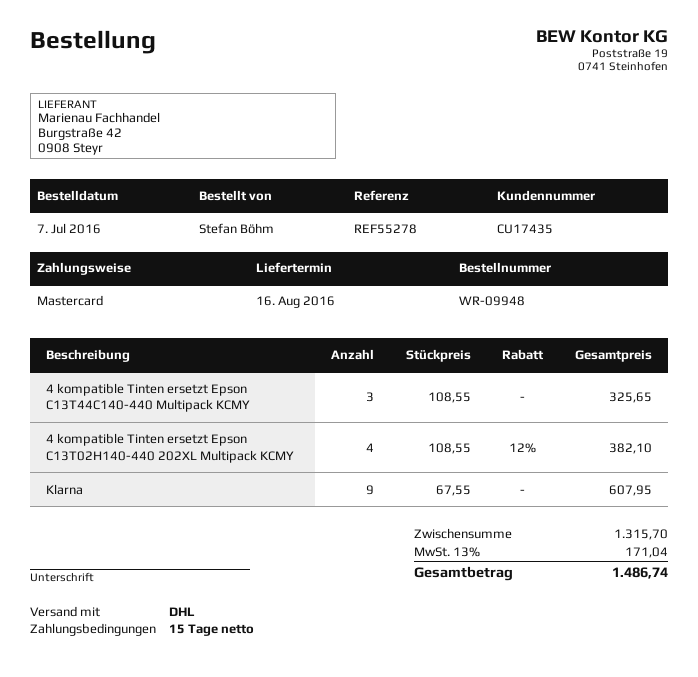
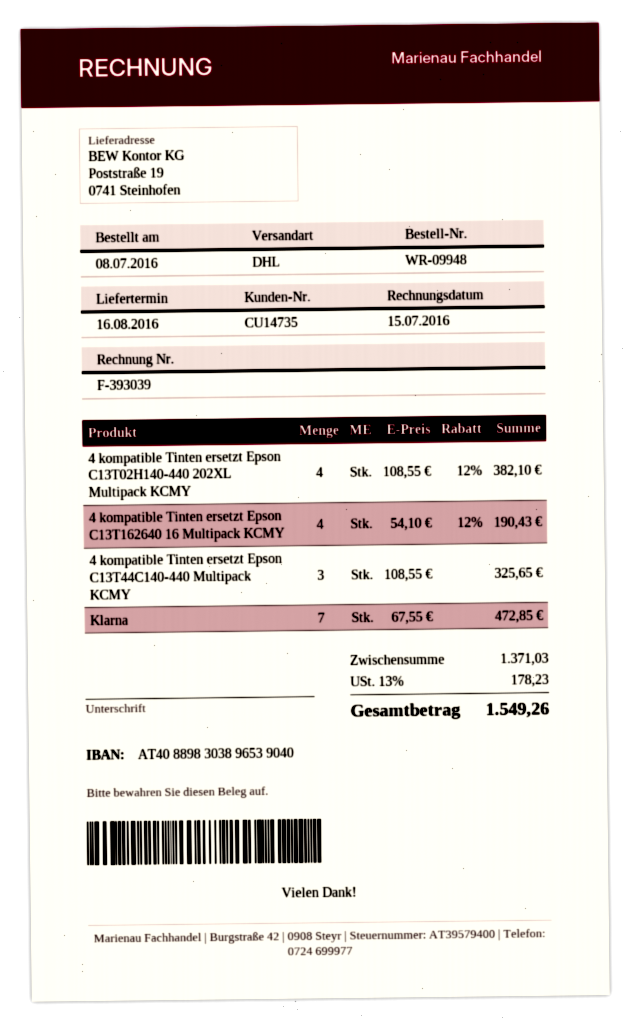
order date: 2016-07-07 -> 2016-07-08
customer number: CU17435 -> CU14735
Klarna: 9 x 67.55 = 607.95 -> 7 x 67.55 = 472.85
4 kompatible Tinten ersetzt Epson C13T162640 16 Multipack KCMY: none -> 4 x 54.10 - 12% = 190.43
subtotal: 1315.70 -> 1371.03
tax: 13% = 171.04 -> 13% = 178.23
total: 1486.74 -> 1549.26

